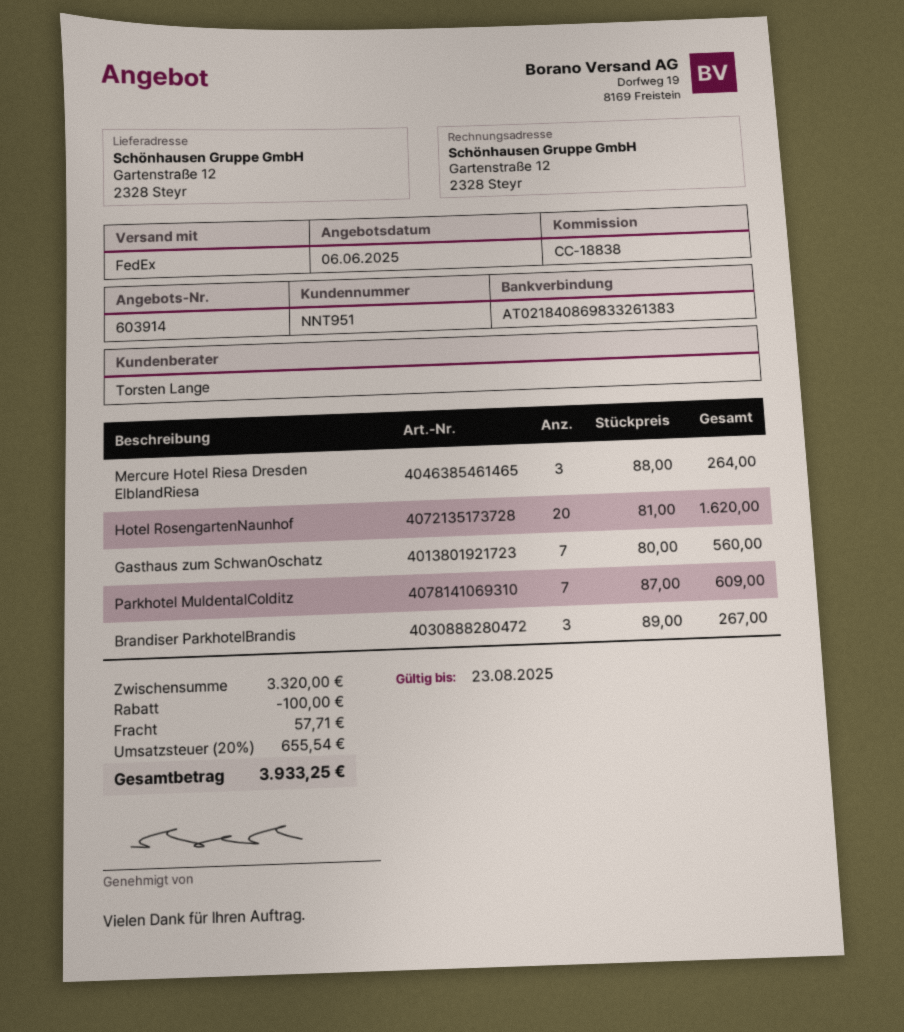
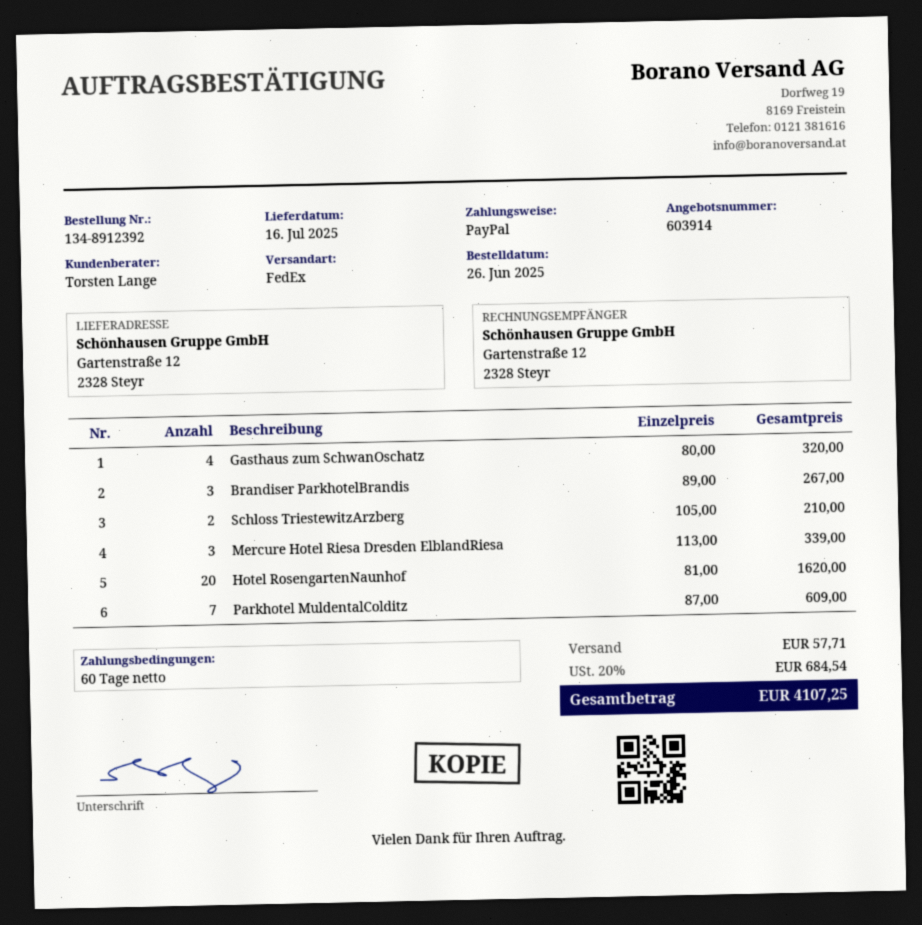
Mercure Hotel Riesa Dresden ElblandRiesa: 3 x 88.00 = 264.00 -> 3 x 113.00 = 339.00
Gasthaus zum SchwanOschatz: 7 x 80.00 = 560.00 -> 4 x 80.00 = 320.00
Schloss TriestewitzArzberg: none -> 2 x 105.00 = 210.00
discount: 100.00 -> none
tax: 20% = 655.54 -> 20% = 684.54
total: 3933.25 -> 4107.25

